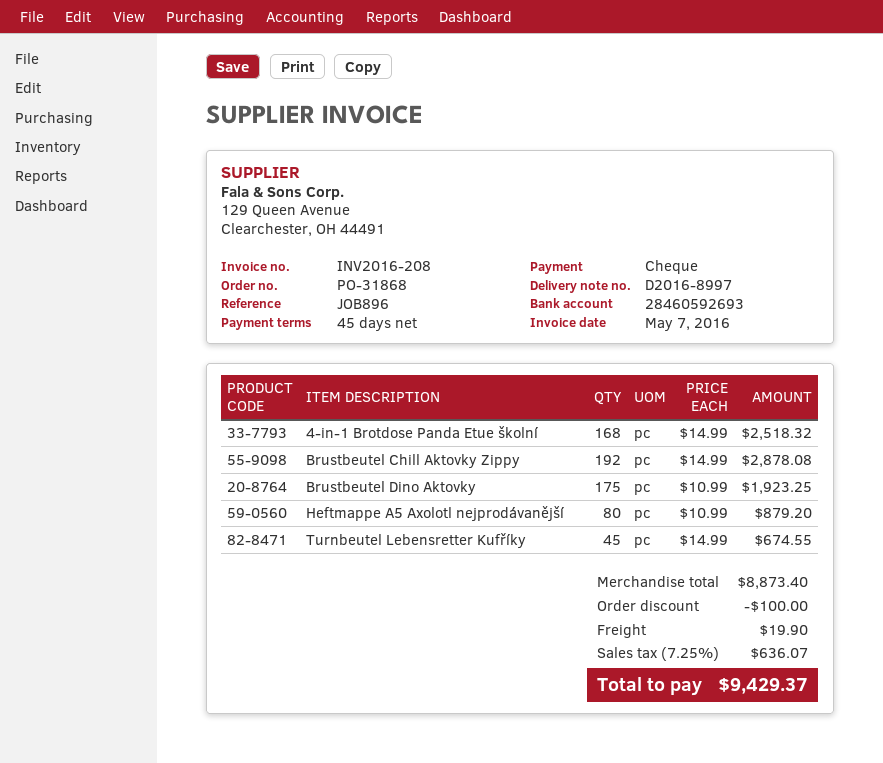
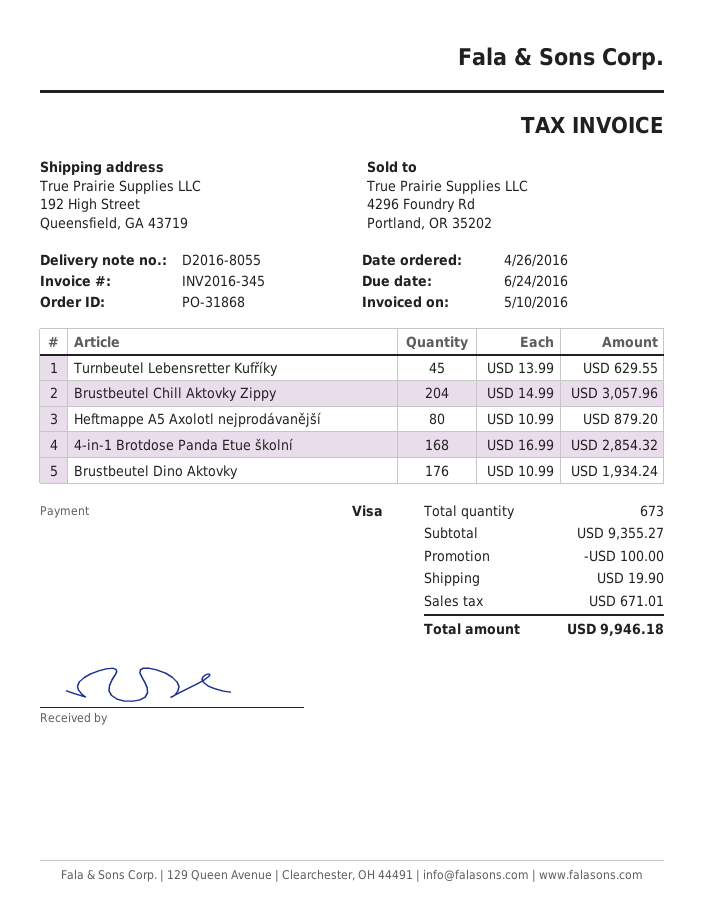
delivery note number: D2016-8997 -> D2016-8055
invoice number: INV2016-208 -> INV2016-345
invoice date: 2016-05-07 -> 2016-05-10
payment method: cheque -> Visa
4-in-1 Brotdose Panda Etue školní: 168 x 14.99 = 2518.32 -> 168 x 16.99 = 2854.32
Brustbeutel Chill Aktovky Zippy: 192 x 14.99 = 2878.08 -> 204 x 14.99 = 3057.96
Brustbeutel Dino Aktovky: 175 x 10.99 = 1923.25 -> 176 x 10.99 = 1934.24
Turnbeutel Lebensretter Kufříky: 45 x 14.99 = 674.55 -> 45 x 13.99 = 629.55
subtotal: 8873.40 -> 9355.27
tax: 636.07 -> 671.01
total: 9429.37 -> 9946.18

